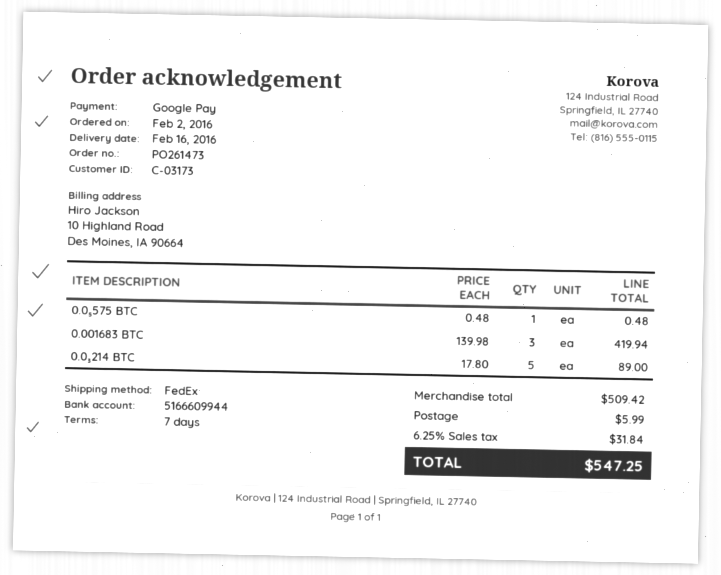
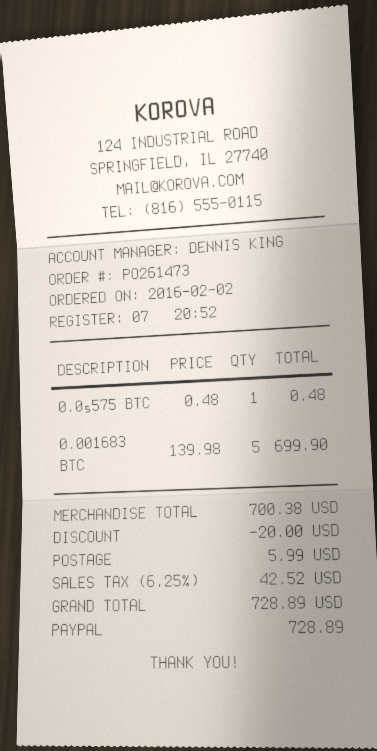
payment method: Google Pay -> PayPal
0.001683 BTC: 3 x 139.98 = 419.94 -> 5 x 139.98 = 699.90
0.0₃214 BTC: 5 x 17.80 = 89.00 -> none
subtotal: 509.42 -> 700.38
discount: none -> 20.00
tax: 6.25% = 31.84 -> 6.25% = 42.52
total: 547.25 -> 728.89

